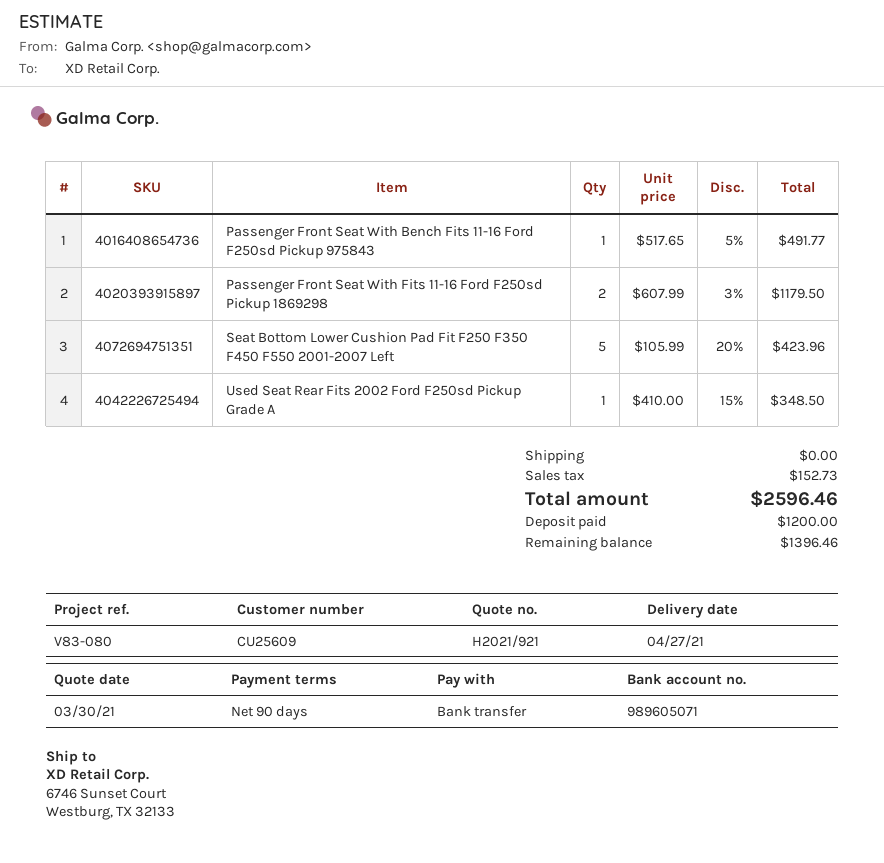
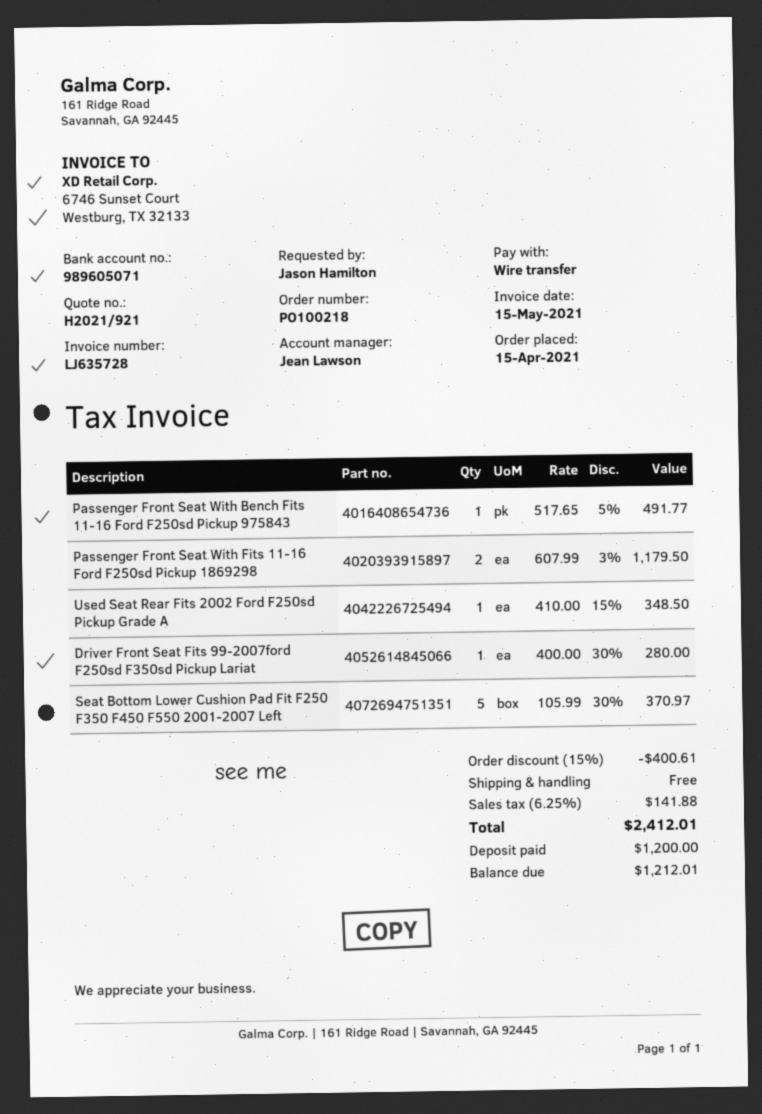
Seat Bottom Lower Cushion Pad Fit F250 F350 F450 F550 2001-2007 Left: 5 x 105.99 - 20% = 423.96 -> 5 x 105.99 - 30% = 370.97
Driver Front Seat Fits 99-2007ford F250sd F350sd Pickup Lariat: none -> 1 x 400.00 - 30% = 280.00
discount: none -> 15% = 400.61
tax: 152.73 -> 141.88
total: 2596.46 -> 2412.01
balance: 1396.46 -> 1212.01

